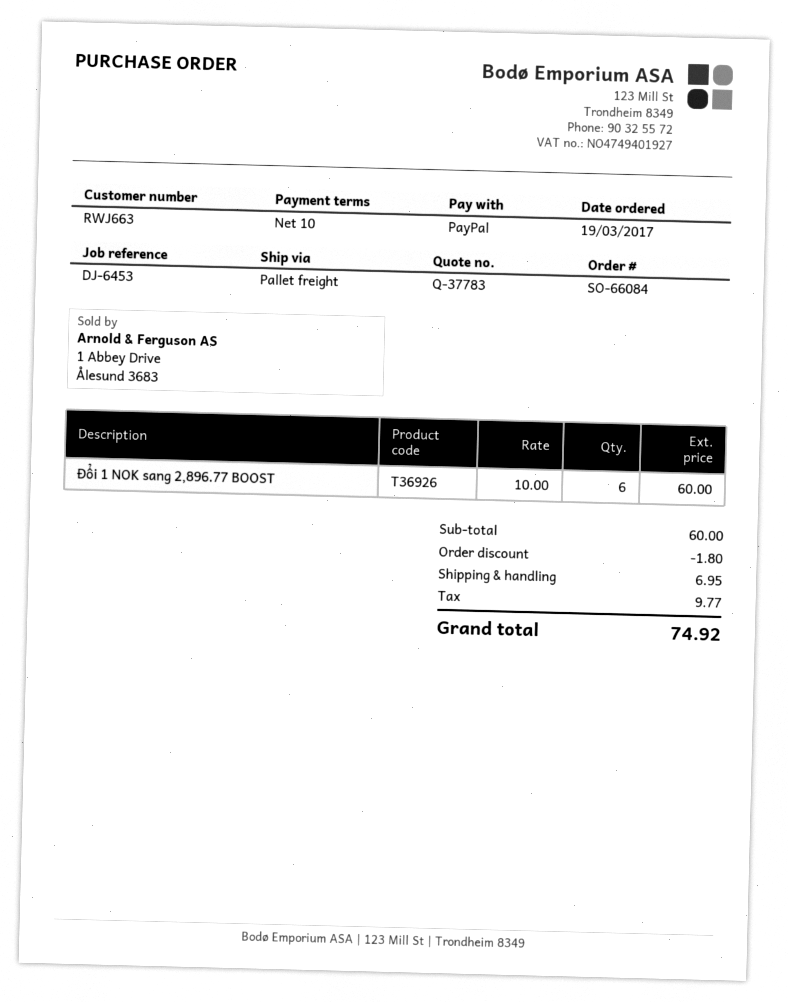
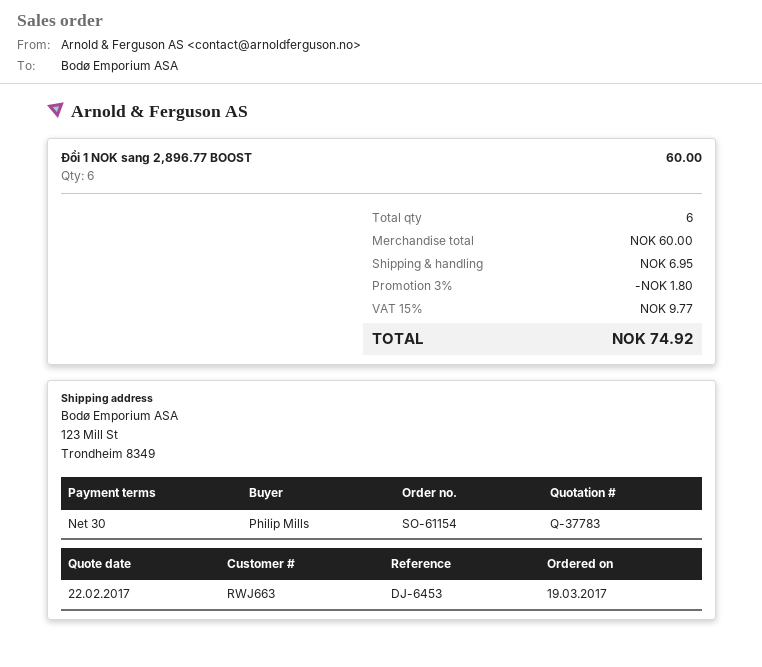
order number: SO-66084 -> SO-61154
payment terms: 10 days -> 30 days

